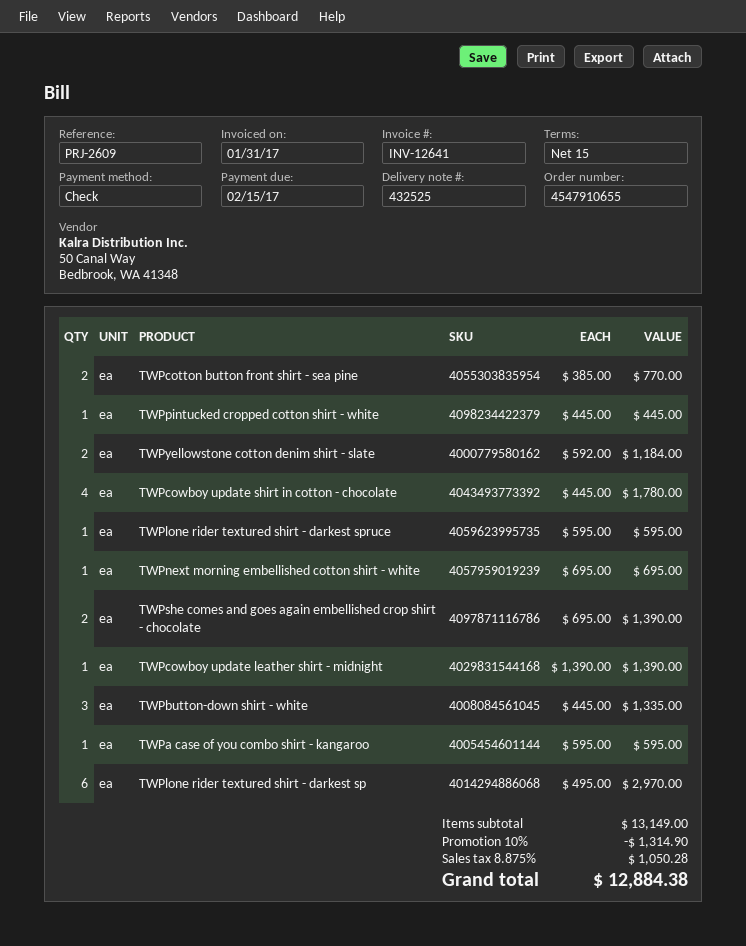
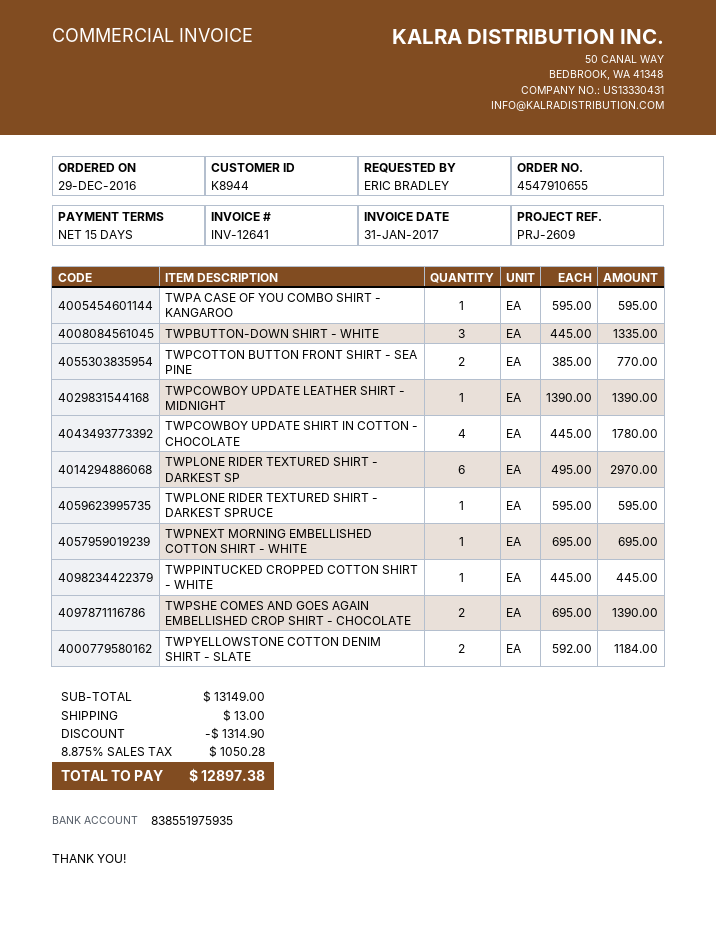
shipping: none -> 13.00
total: 12884.38 -> 12897.38

